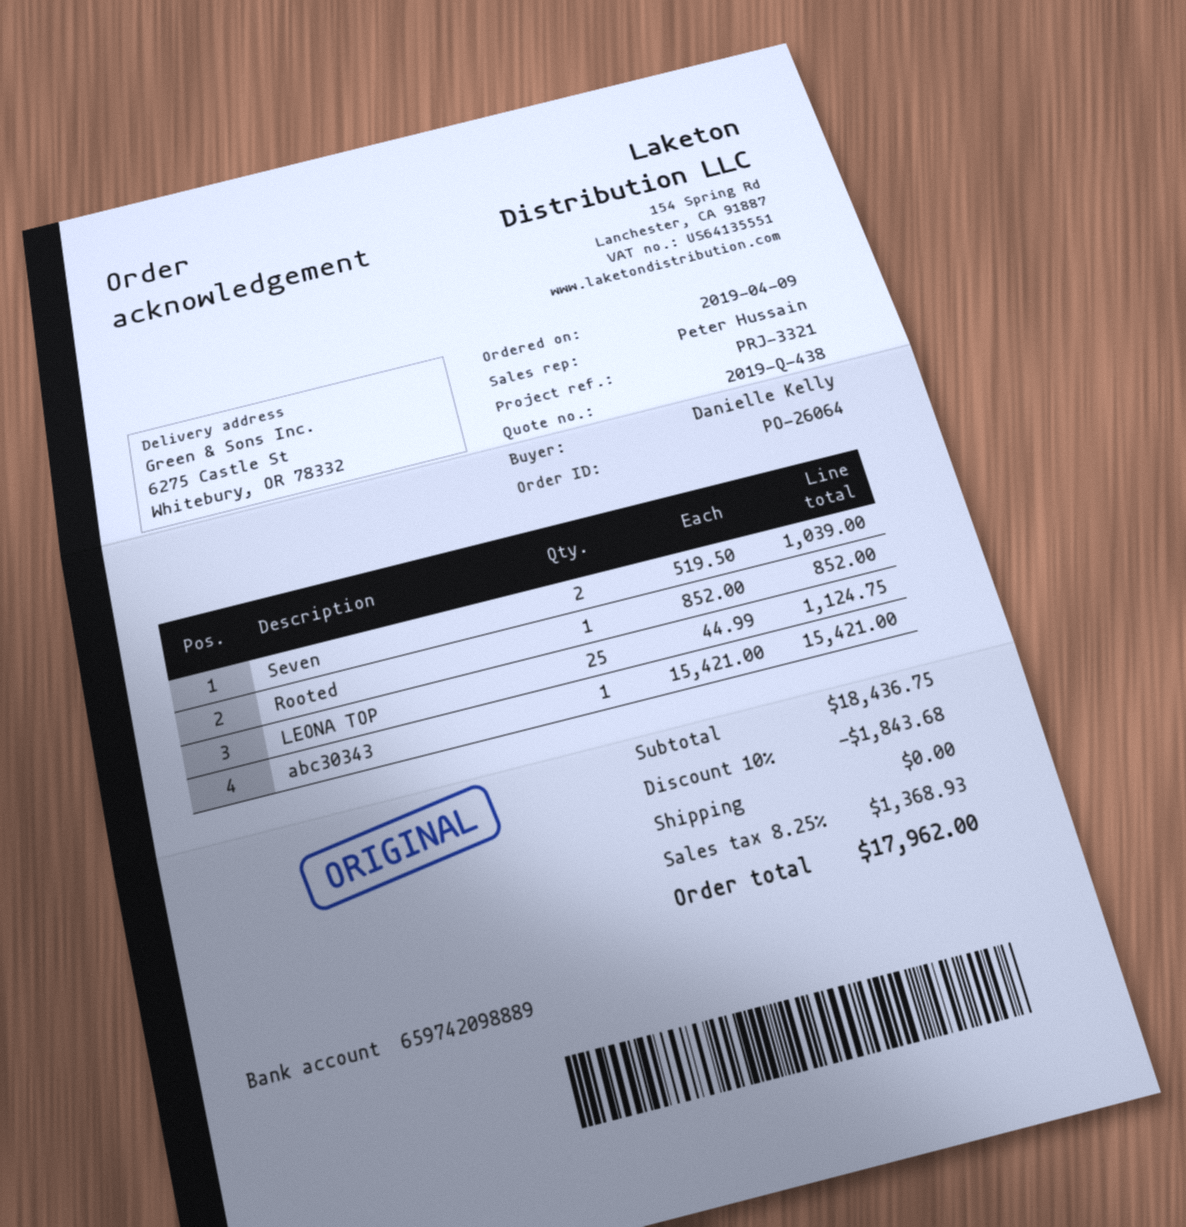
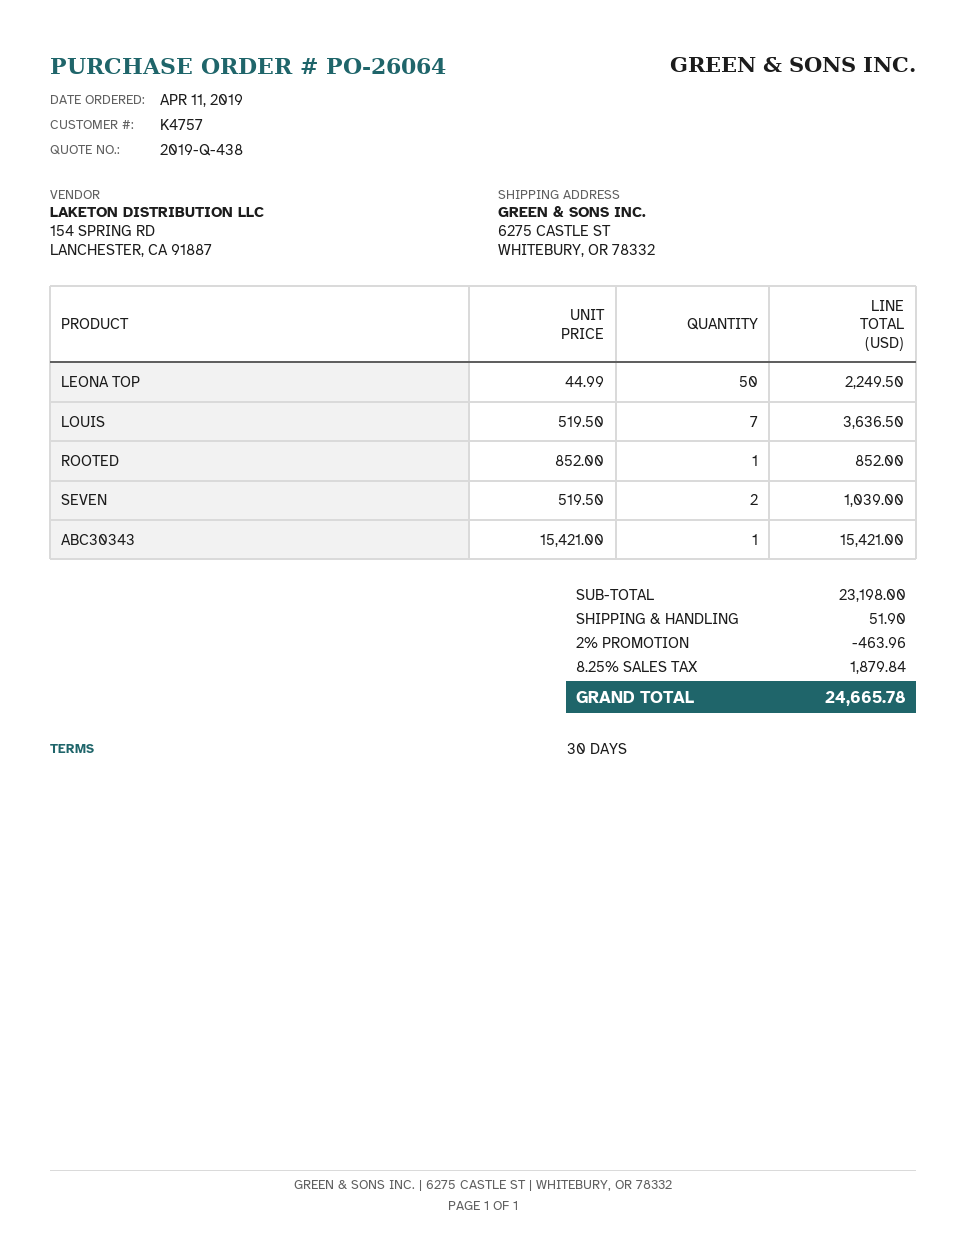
order date: 2019-04-09 -> 2019-04-11
LEONA TOP: 25 x 44.99 = 1124.75 -> 50 x 44.99 = 2249.50
LOUIS: none -> 7 x 519.50 = 3636.50
subtotal: 18436.75 -> 23198.00
discount: 10% = 1843.68 -> 2% = 463.96
shipping: 0.00 -> 51.90
tax: 8.25% = 1368.93 -> 8.25% = 1879.84
total: 17962.00 -> 24665.78

